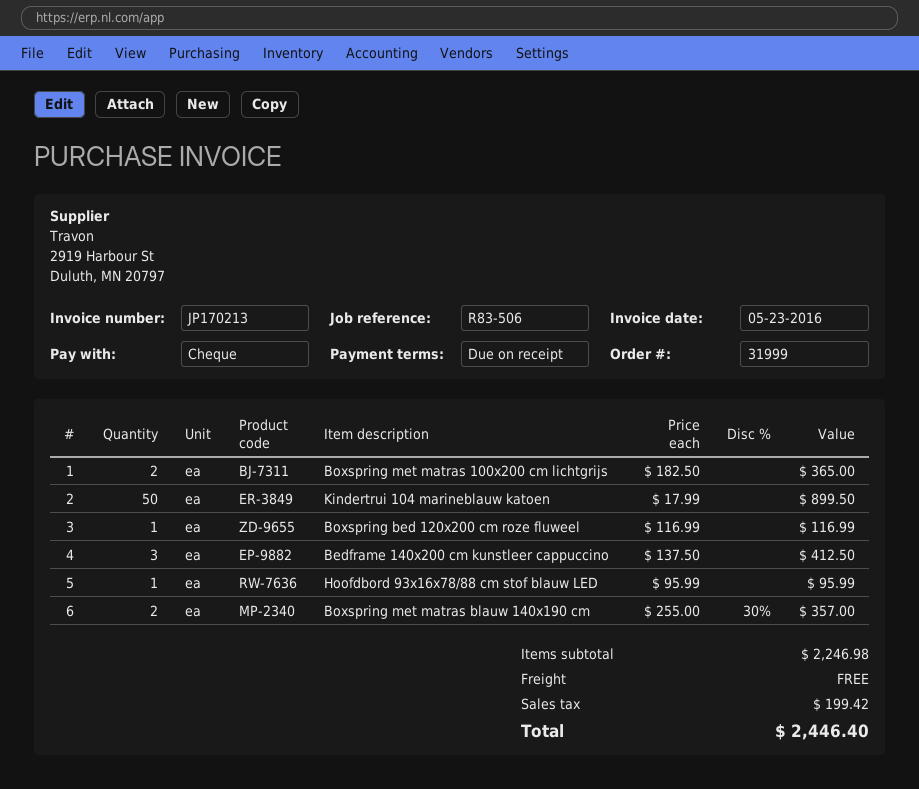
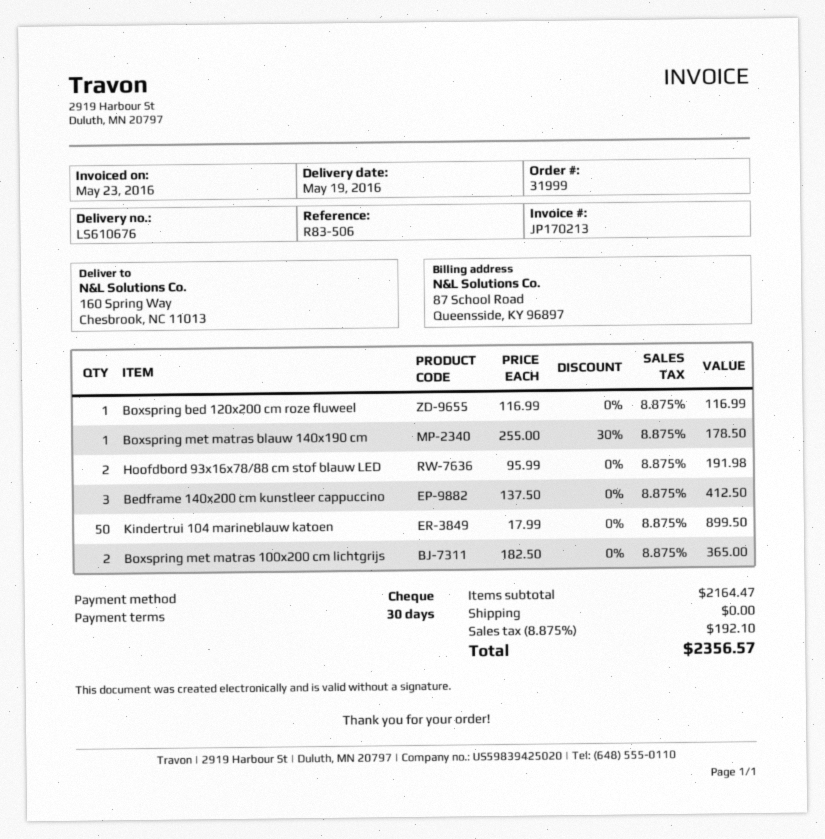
payment terms: on receipt -> 30 days
Hoofdbord 93x16x78/88 cm stof blauw LED: 1 x 95.99 = 95.99 -> 2 x 95.99 = 191.98
Boxspring met matras blauw 140x190 cm: 2 x 255.00 - 30% = 357.00 -> 1 x 255.00 - 30% = 178.50
subtotal: 2246.98 -> 2164.47
tax: 199.42 -> 192.10
total: 2446.40 -> 2356.57

